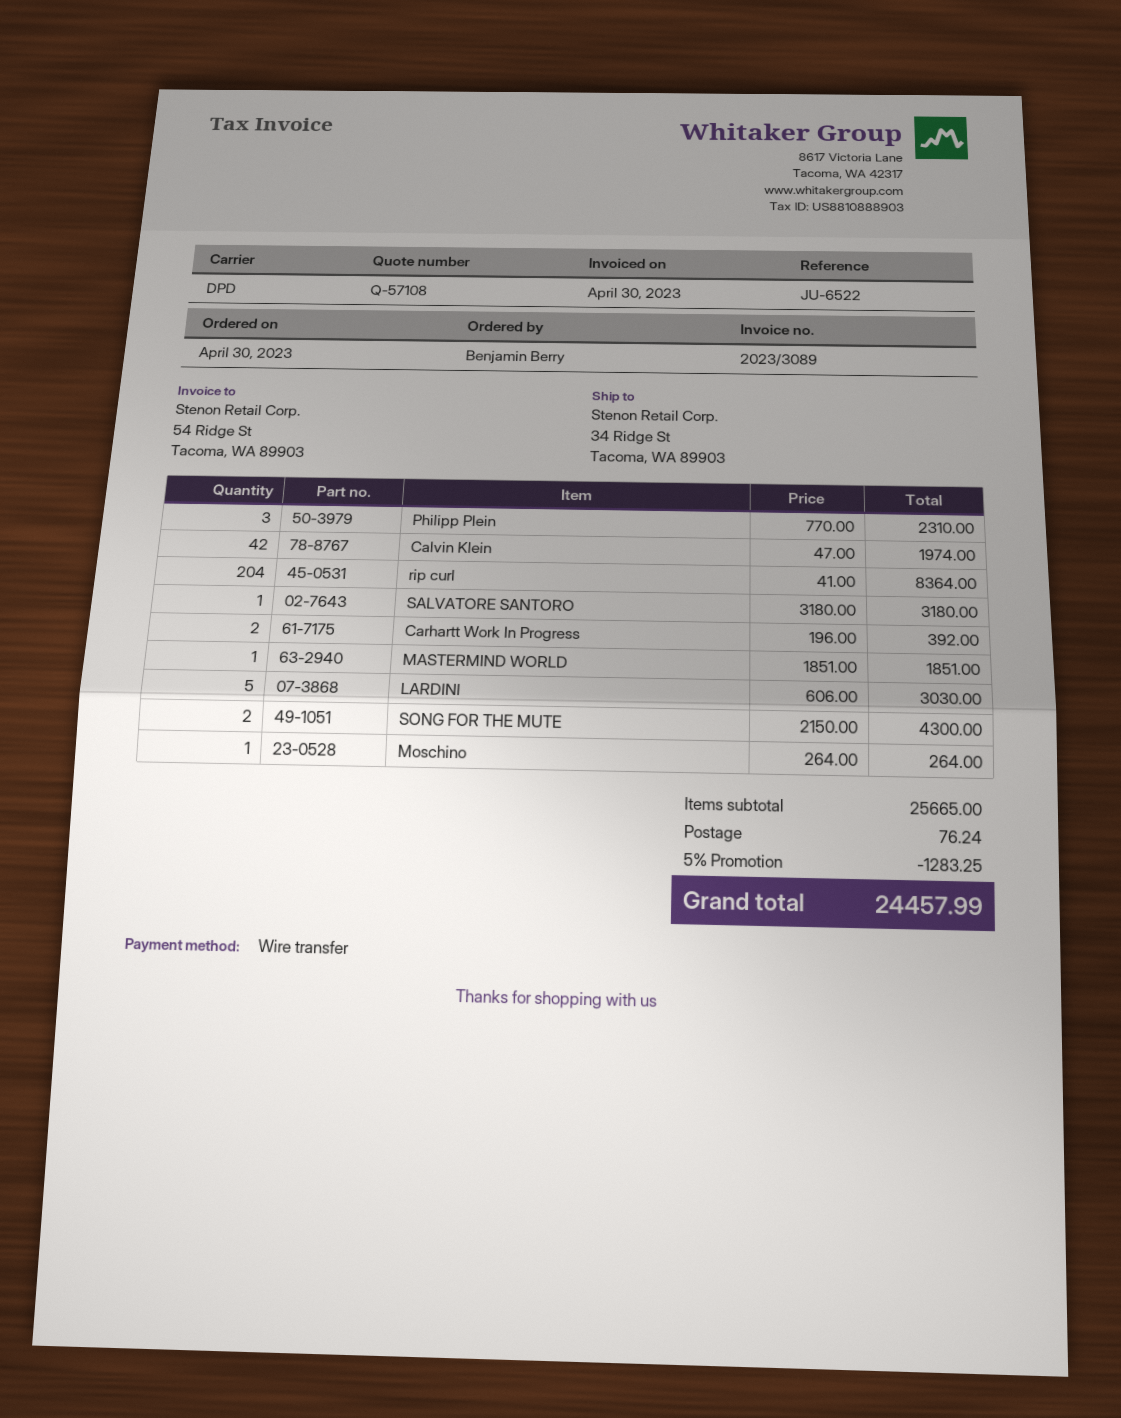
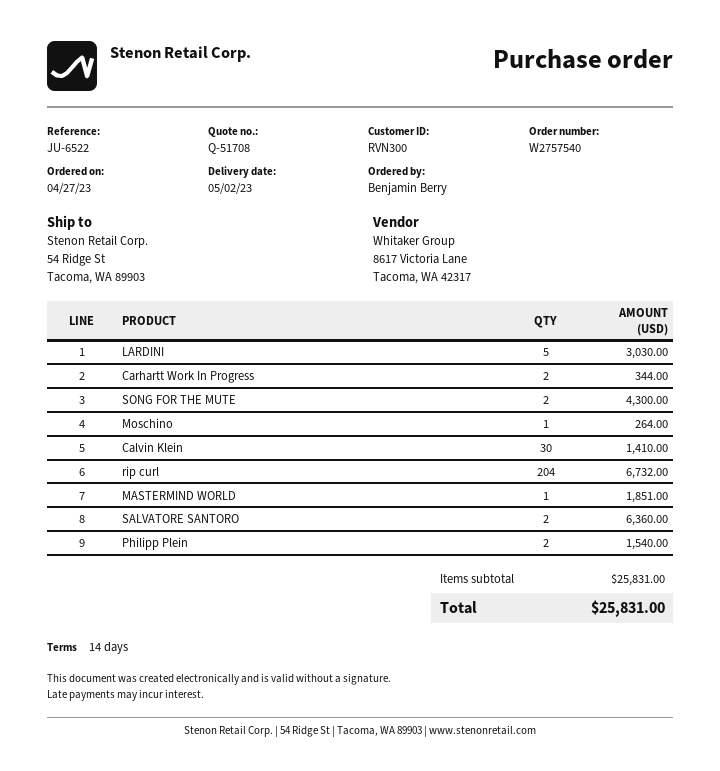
quote number: Q-57108 -> Q-51708
order date: 2023-04-30 -> 2023-04-27
ship to: 34 Ridge St, Tacoma, WA 89903 -> 54 Ridge St, Tacoma, WA 89903
Philipp Plein: 3 for 2310.00 -> 2 for 1540.00
Calvin Klein: 42 for 1974.00 -> 30 for 1410.00
rip curl: 204 for 8364.00 -> 204 for 6732.00
SALVATORE SANTORO: 1 for 3180.00 -> 2 for 6360.00
Carhartt Work In Progress: 2 for 392.00 -> 2 for 344.00
subtotal: 25665.00 -> 25831.00
discount: 5% = 1283.25 -> none
shipping: 76.24 -> none
total: 24457.99 -> 25831.00

